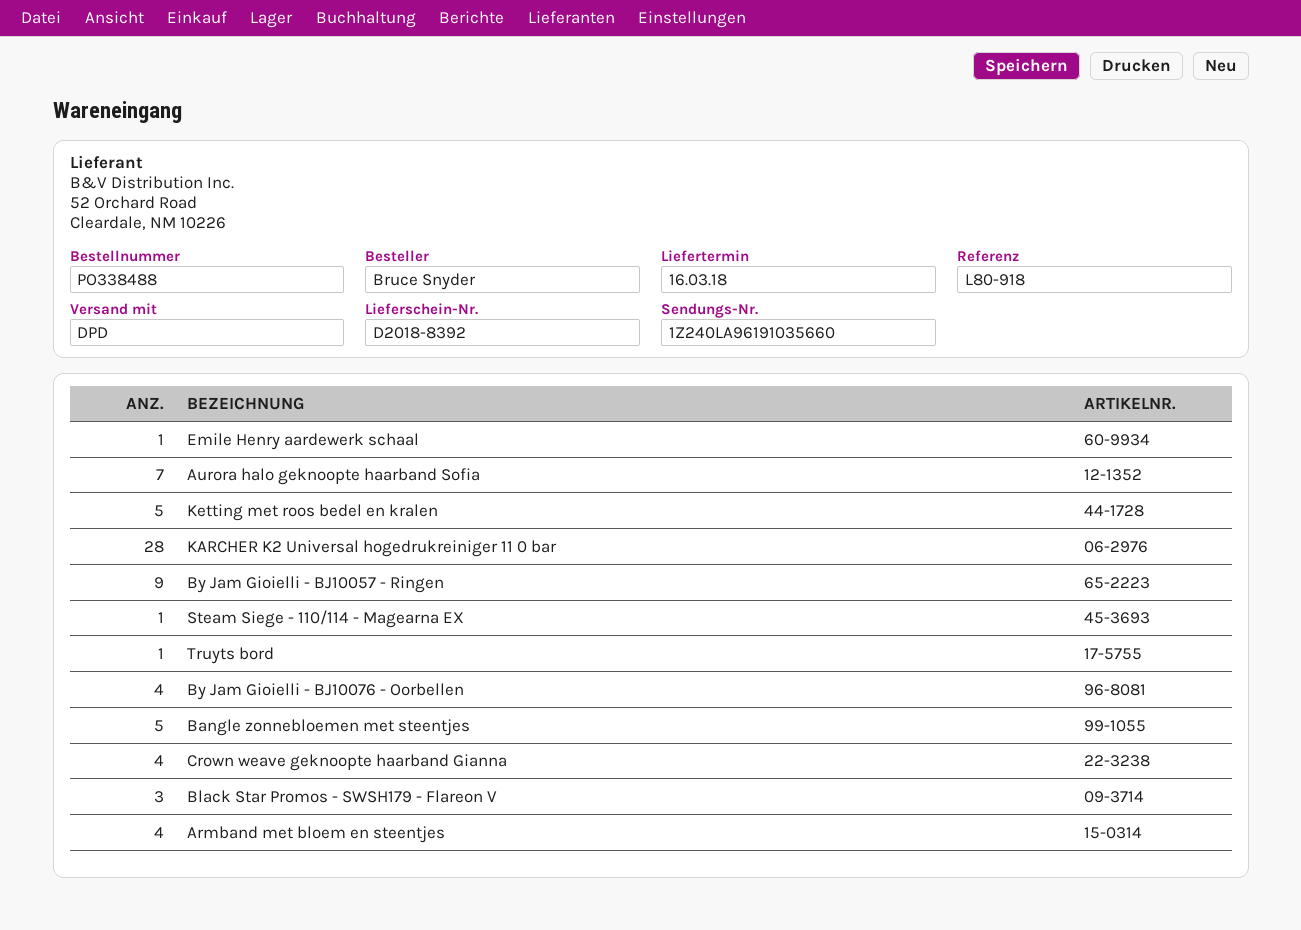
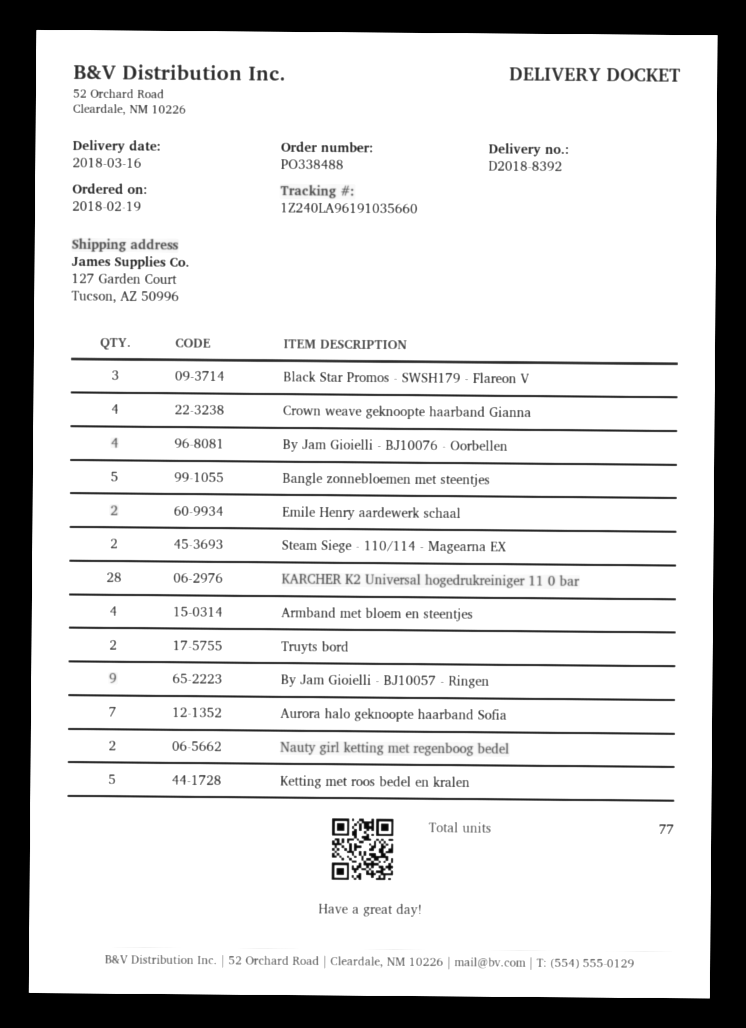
Emile Henry aardewerk schaal: 1 -> 2
Steam Siege - 110/114 - Magearna EX: 1 -> 2
Truyts bord: 1 -> 2
Nauty girl ketting met regenboog bedel: none -> 2

